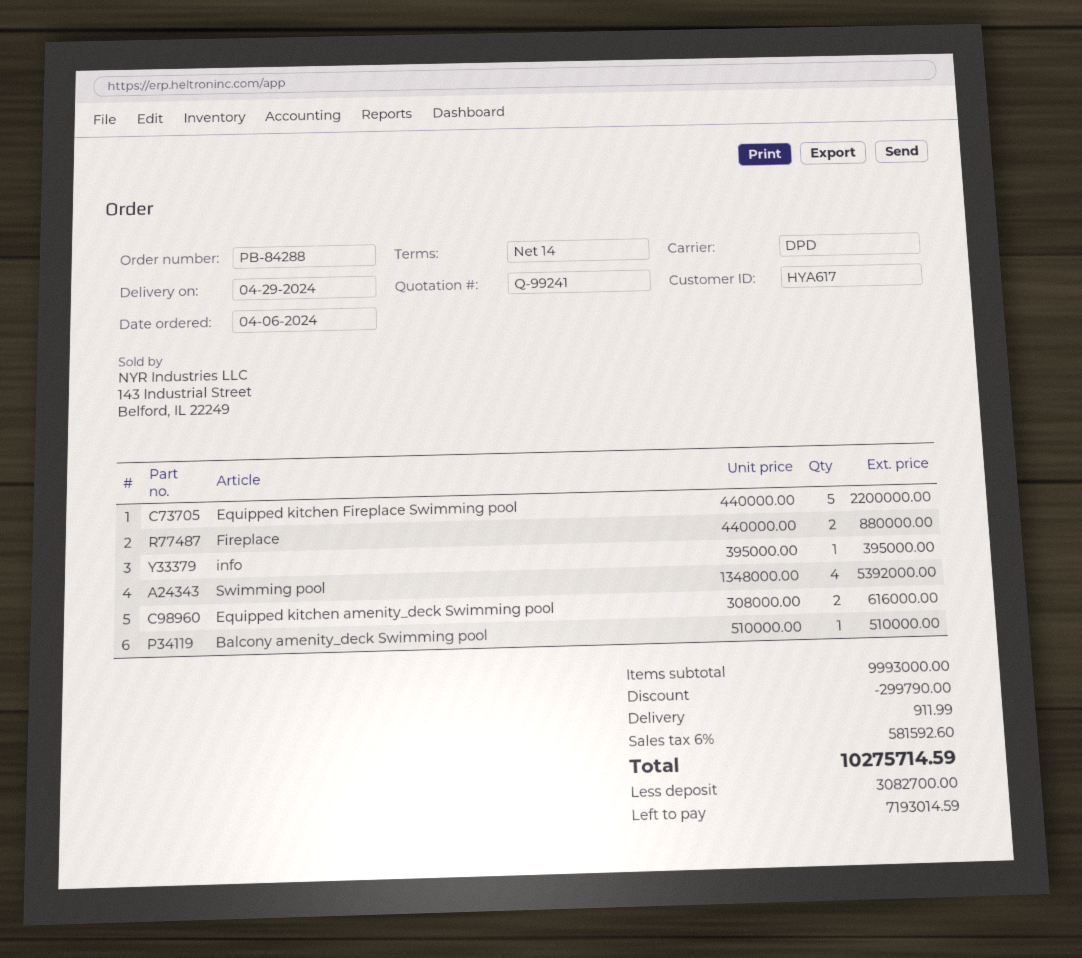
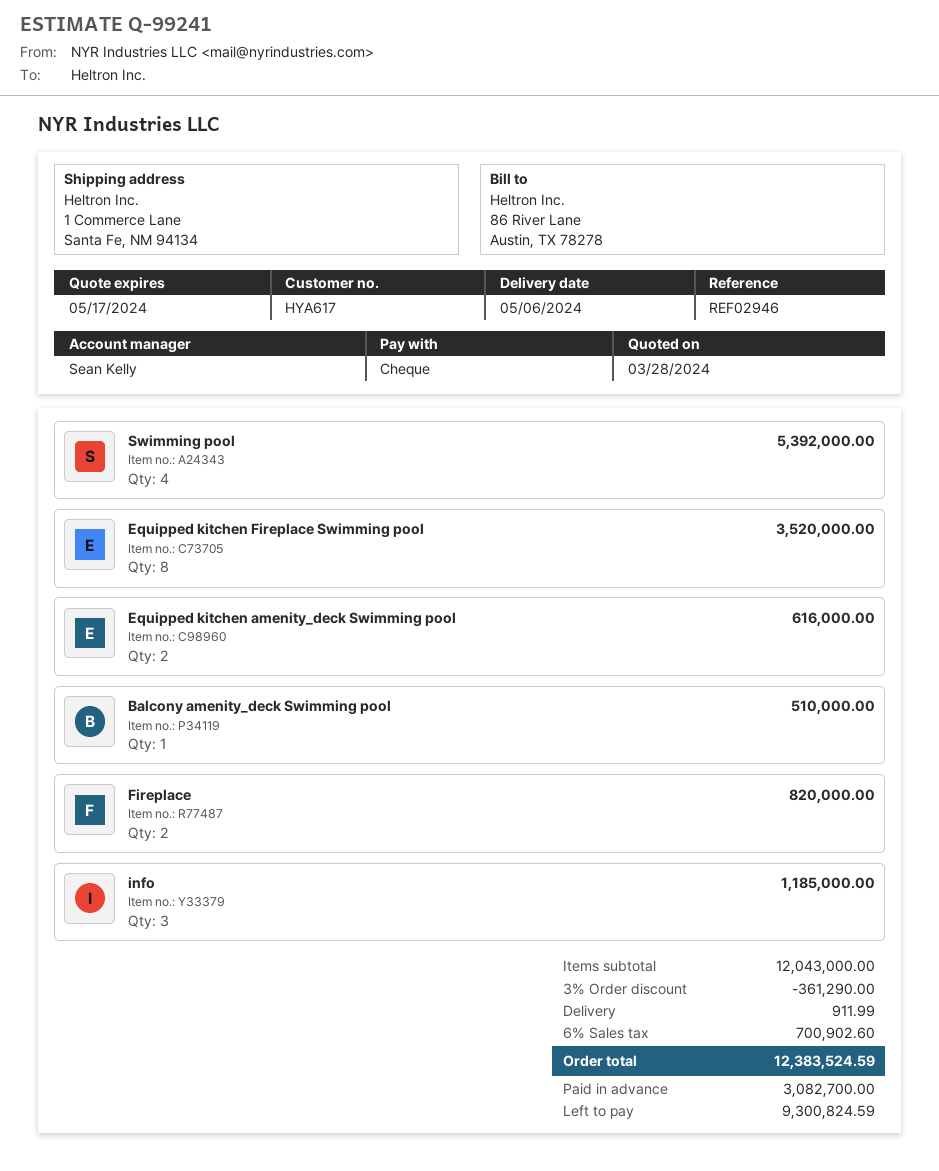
delivery date: 2024-04-29 -> 2024-05-06
Equipped kitchen Fireplace Swimming pool: 5 for 2200000.00 -> 8 for 3520000.00
Fireplace: 2 for 880000.00 -> 2 for 820000.00
info: 1 for 395000.00 -> 3 for 1185000.00
subtotal: 9993000.00 -> 12043000.00
discount: 299790.00 -> 361290.00
tax: 6% = 581592.60 -> 6% = 700902.60
total: 10275714.59 -> 12383524.59
balance: 7193014.59 -> 9300824.59

